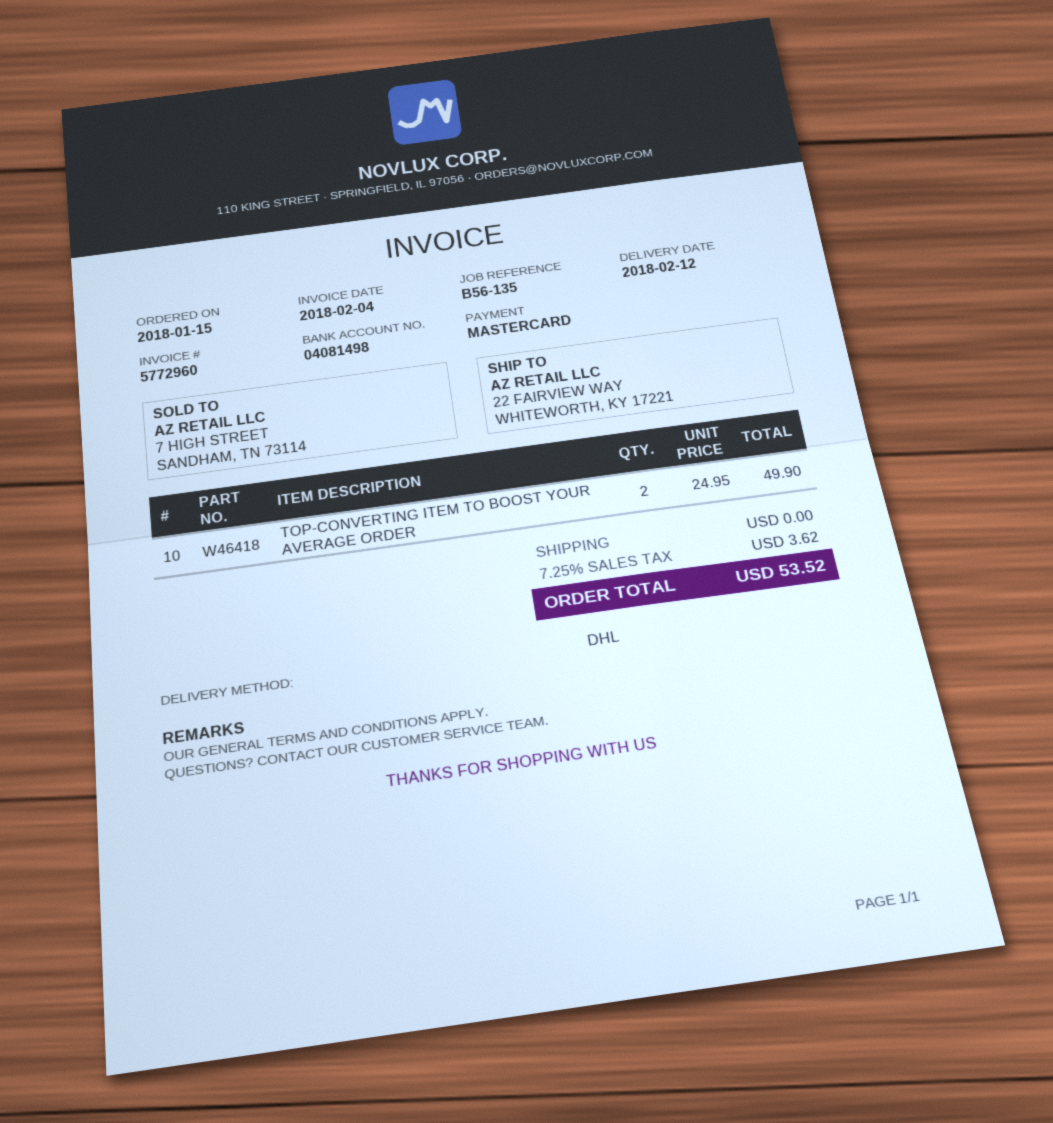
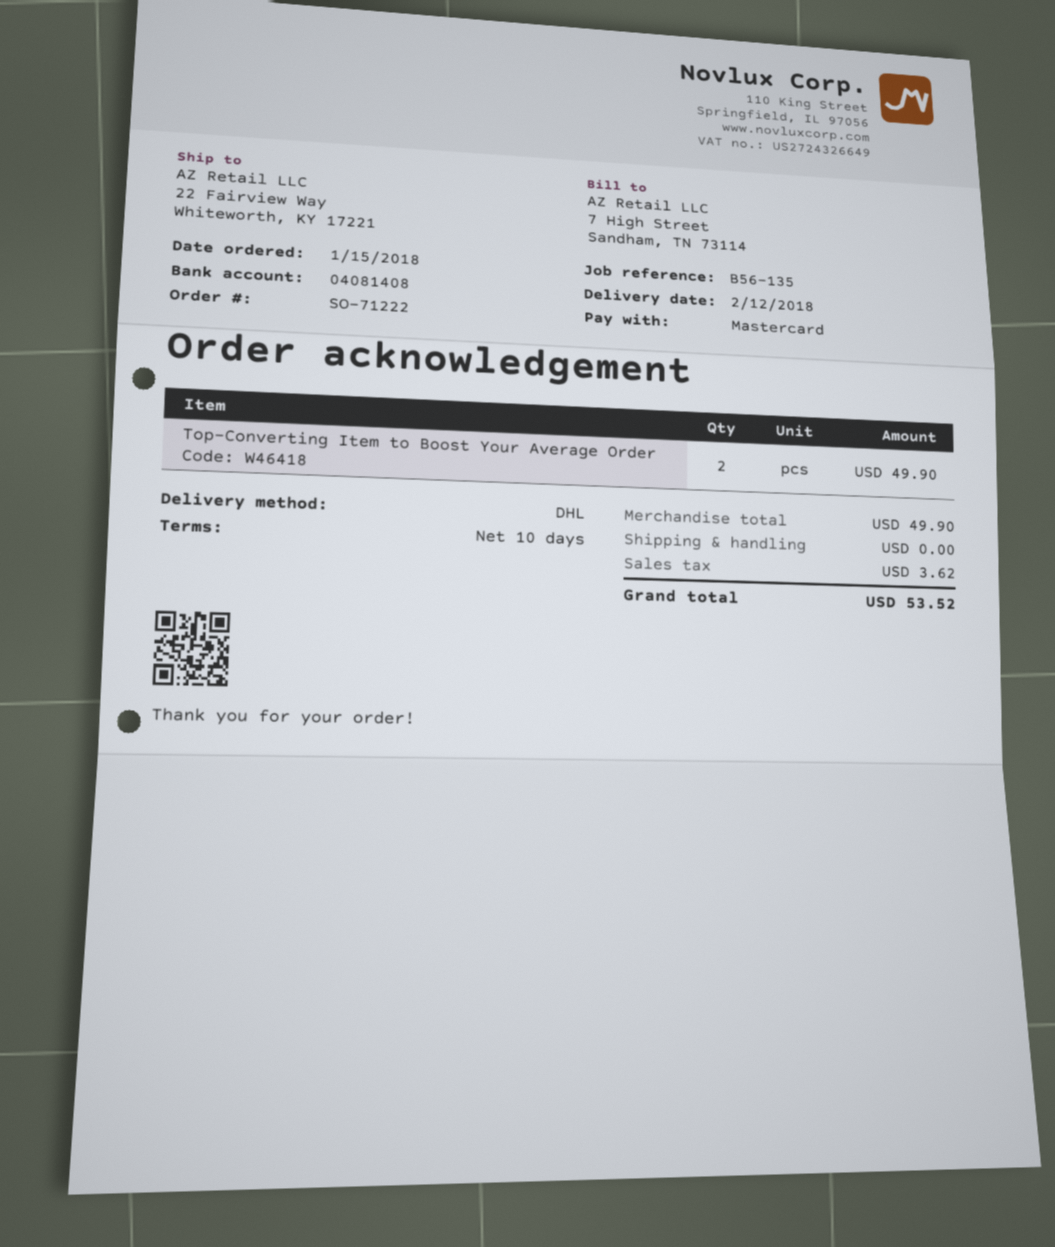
bank account: 04081498 -> 04081408

